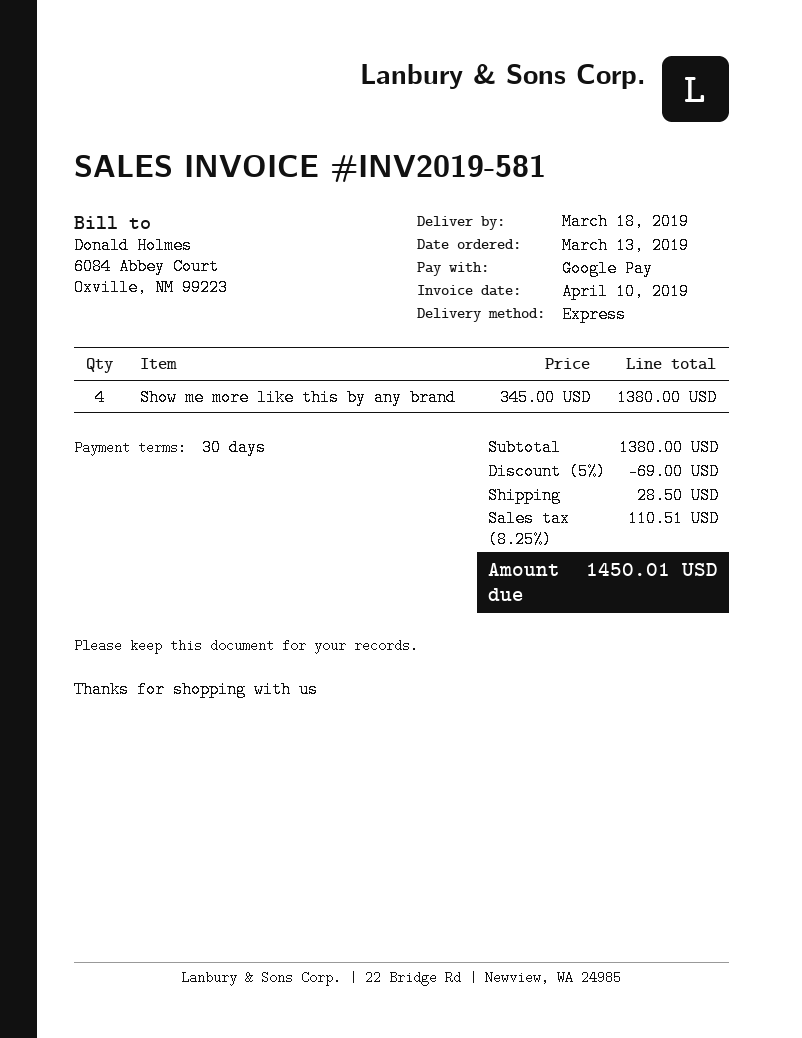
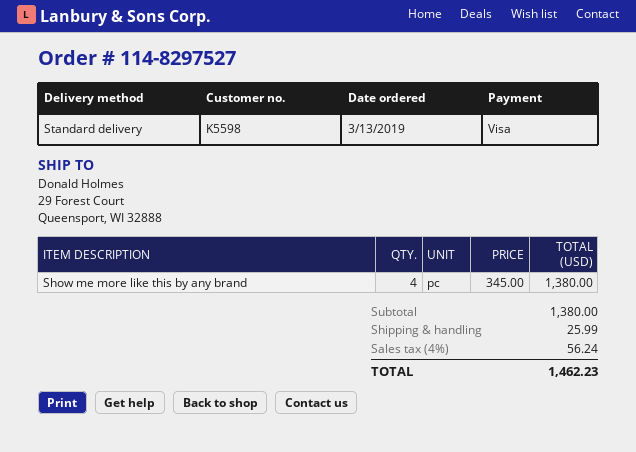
payment method: Google Pay -> Visa
shipping method: express -> standard
discount: 5% = 69.00 -> none
shipping: 28.50 -> 25.99
tax: 8.25% = 110.51 -> 4% = 56.24
total: 1450.01 -> 1462.23

